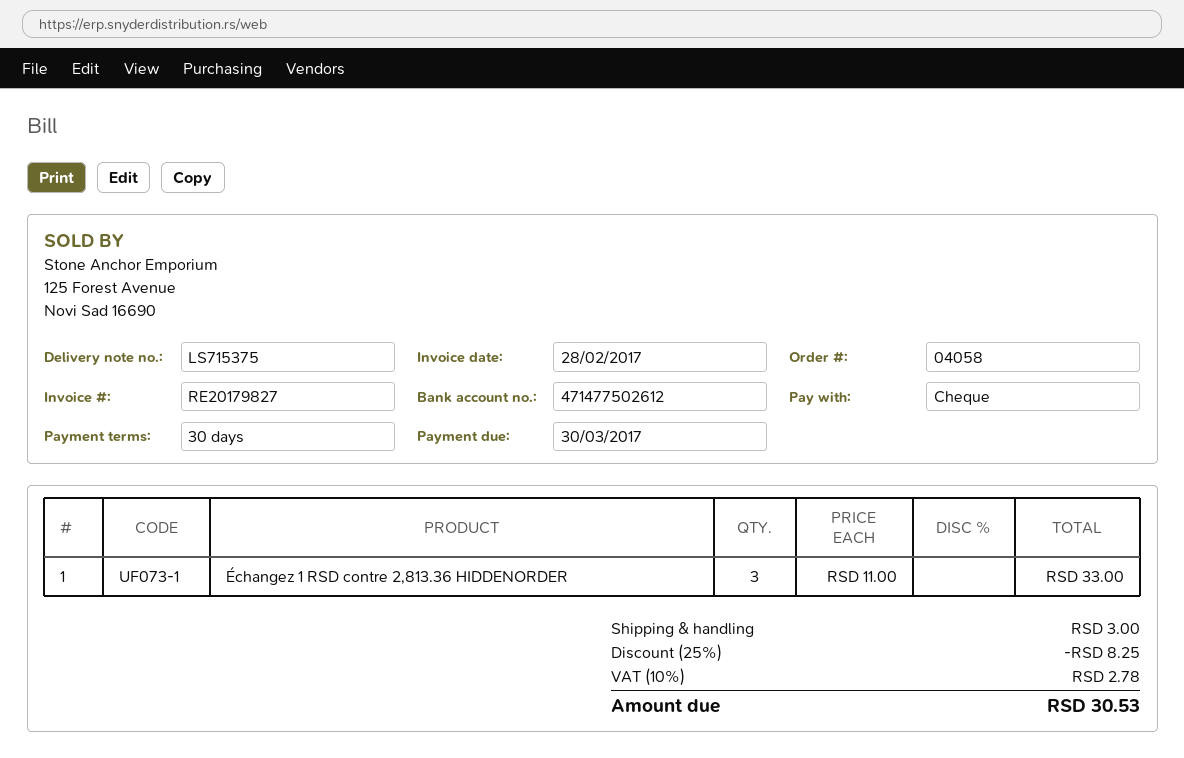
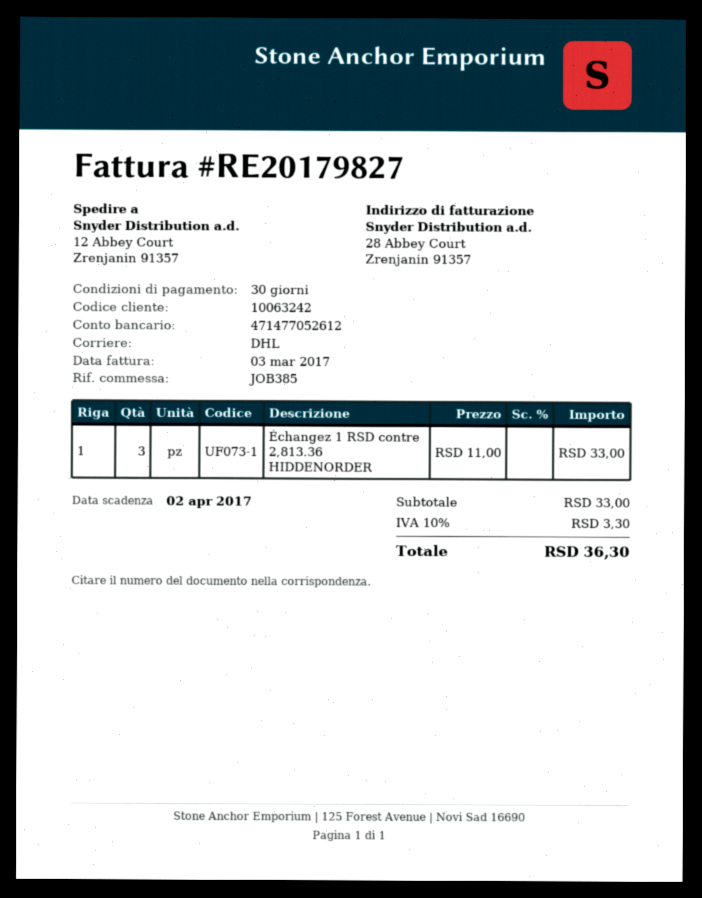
invoice date: 2017-02-28 -> 2017-03-03
due date: 2017-03-30 -> 2017-04-02
bank account: 471477502612 -> 471477052612
discount: 25% = 8.25 -> none
shipping: 3.00 -> none
tax: 10% = 2.78 -> 10% = 3.30
total: 30.53 -> 36.30

